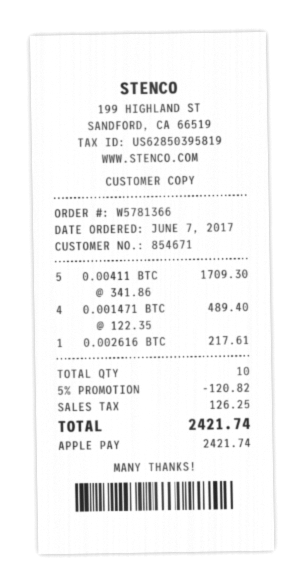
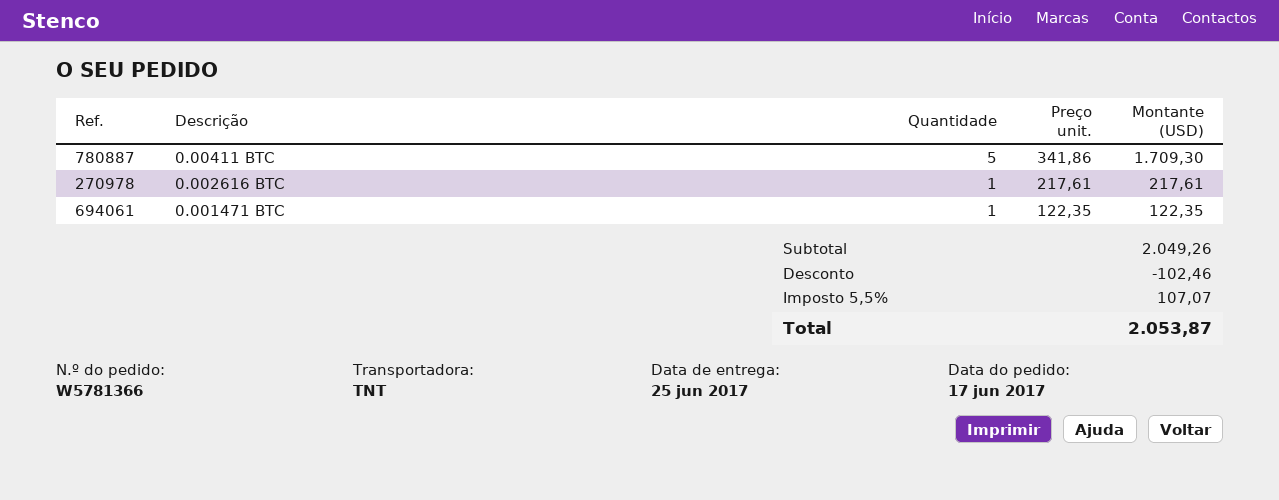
order date: 2017-06-07 -> 2017-06-17
0.001471 BTC: 4 x 122.35 = 489.40 -> 1 x 122.35 = 122.35
discount: 120.82 -> 102.46
tax: 126.25 -> 107.07
total: 2421.74 -> 2053.87

